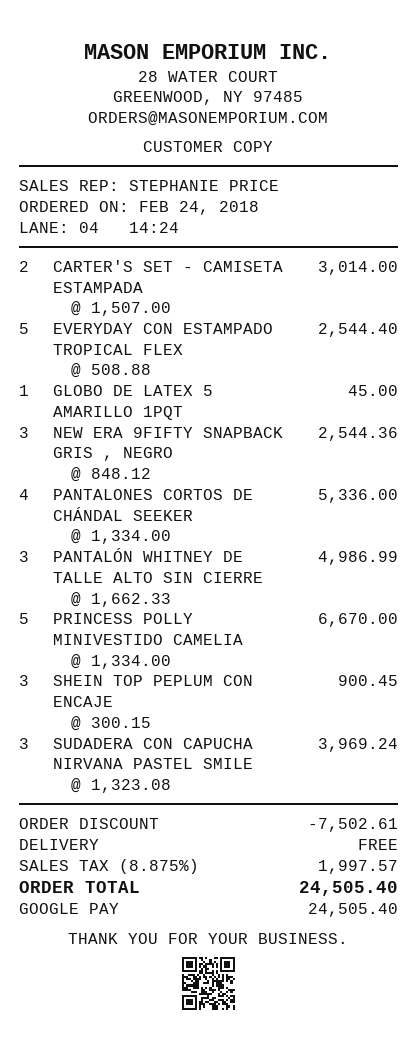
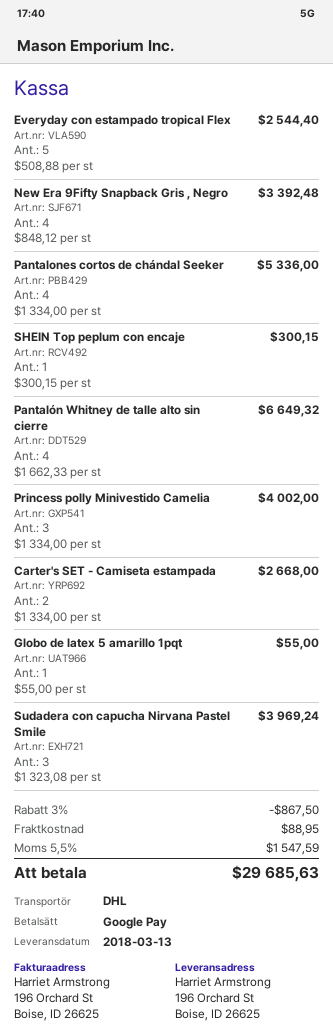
CARTER'S SET - CAMISETA ESTAMPADA: 2 x 1507.00 = 3014.00 -> 2 x 1334.00 = 2668.00
GLOBO DE LATEX 5 AMARILLO 1PQT: 1 x 45.00 = 45.00 -> 1 x 55.00 = 55.00
NEW ERA 9FIFTY SNAPBACK GRIS , NEGRO: 3 x 848.12 = 2544.36 -> 4 x 848.12 = 3392.48
PANTALÓN WHITNEY DE TALLE ALTO SIN CIERRE: 3 x 1662.33 = 4986.99 -> 4 x 1662.33 = 6649.32
PRINCESS POLLY MINIVESTIDO CAMELIA: 5 x 1334.00 = 6670.00 -> 3 x 1334.00 = 4002.00
SHEIN TOP PEPLUM CON ENCAJE: 3 x 300.15 = 900.45 -> 1 x 300.15 = 300.15
discount: 7502.61 -> 867.50
shipping: 0.00 -> 88.95
tax: 8.875% = 1997.57 -> 5.5% = 1547.59
total: 24505.40 -> 29685.63

